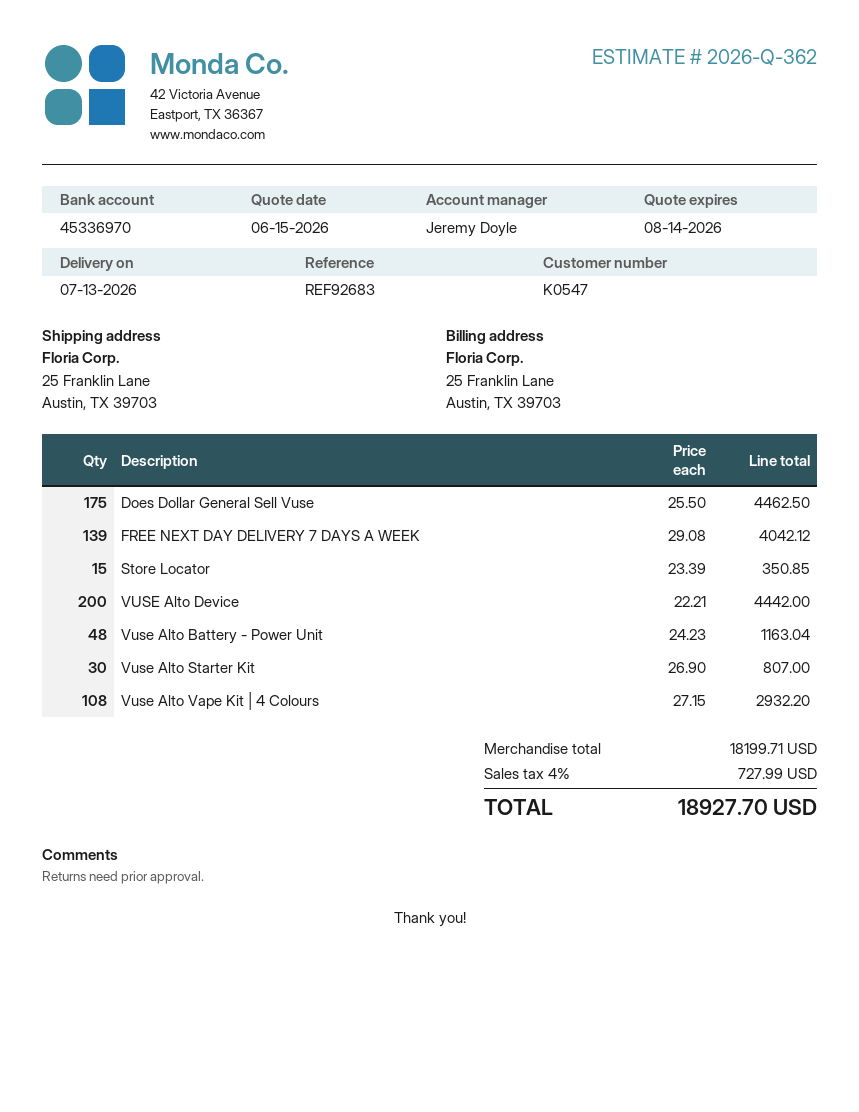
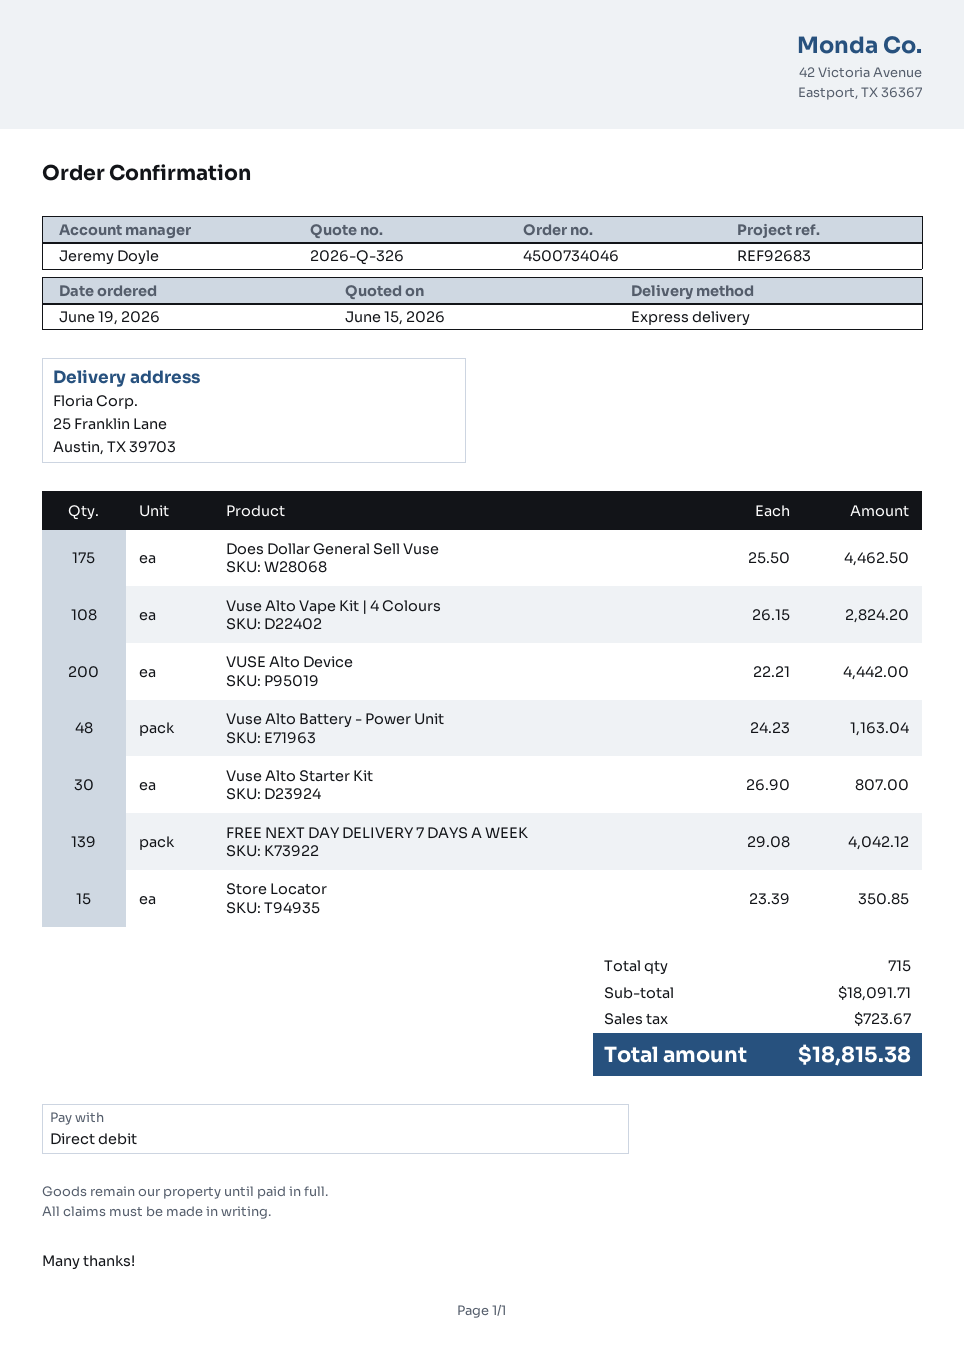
quote number: 2026-Q-362 -> 2026-Q-326
Vuse Alto Vape Kit | 4 Colours: 108 x 27.15 = 2932.20 -> 108 x 26.15 = 2824.20
subtotal: 18199.71 -> 18091.71
tax: 727.99 -> 723.67
total: 18927.70 -> 18815.38

